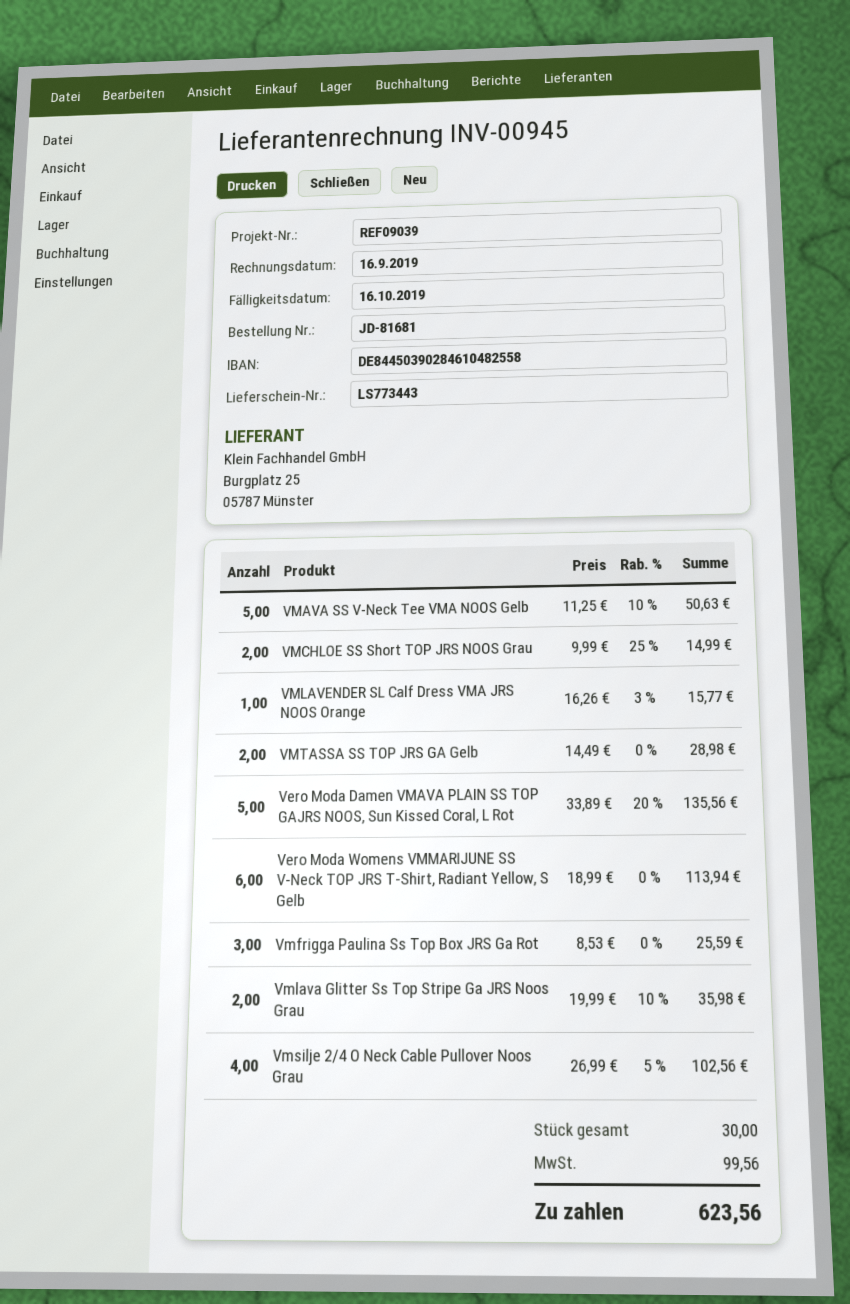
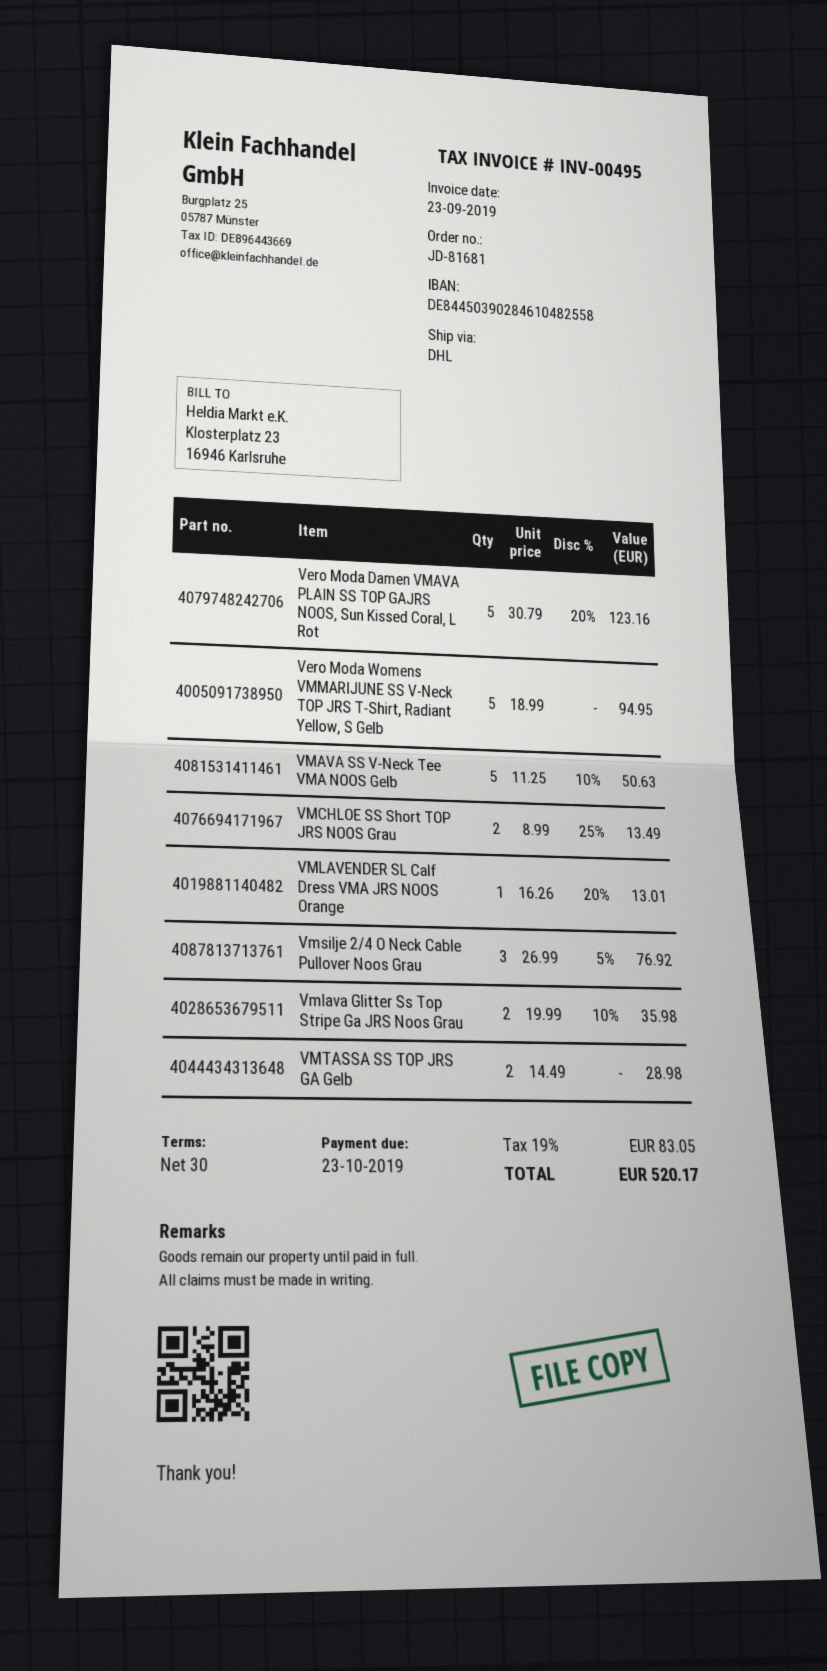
invoice number: INV-00945 -> INV-00495
invoice date: 2019-09-16 -> 2019-09-23
due date: 2019-10-16 -> 2019-10-23
VMCHLOE SS Short TOP JRS NOOS Grau: 2 x 9.99 - 25% = 14.99 -> 2 x 8.99 - 25% = 13.49
VMLAVENDER SL Calf Dress VMA JRS NOOS Orange: 1 x 16.26 - 3% = 15.77 -> 1 x 16.26 - 20% = 13.01
Vero Moda Damen VMAVA PLAIN SS TOP GAJRS NOOS, Sun Kissed Coral, L Rot: 5 x 33.89 - 20% = 135.56 -> 5 x 30.79 - 20% = 123.16
Vero Moda Womens VMMARIJUNE SS V-Neck TOP JRS T-Shirt, Radiant Yellow, S Gelb: 6 x 18.99 = 113.94 -> 5 x 18.99 = 94.95
Vmfrigga Paulina Ss Top Box JRS Ga Rot: 3 x 8.53 = 25.59 -> none
Vmsilje 2/4 O Neck Cable Pullover Noos Grau: 4 x 26.99 - 5% = 102.56 -> 3 x 26.99 - 5% = 76.92
tax: 99.56 -> 83.05
total: 623.56 -> 520.17

